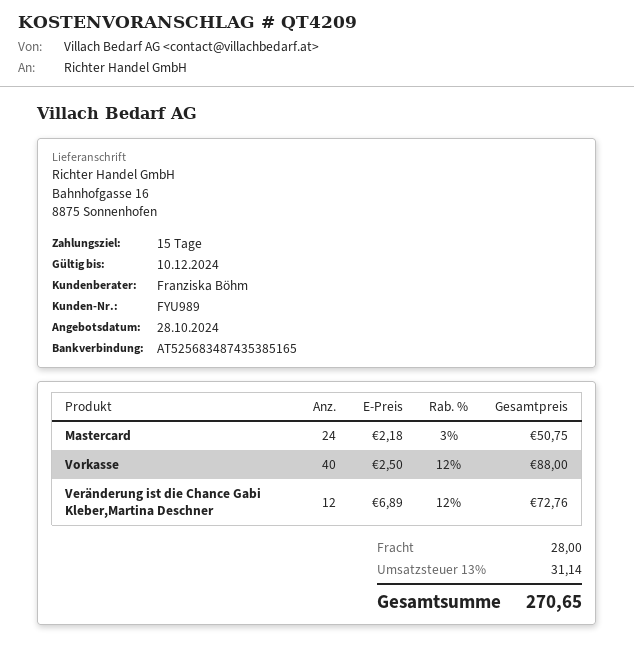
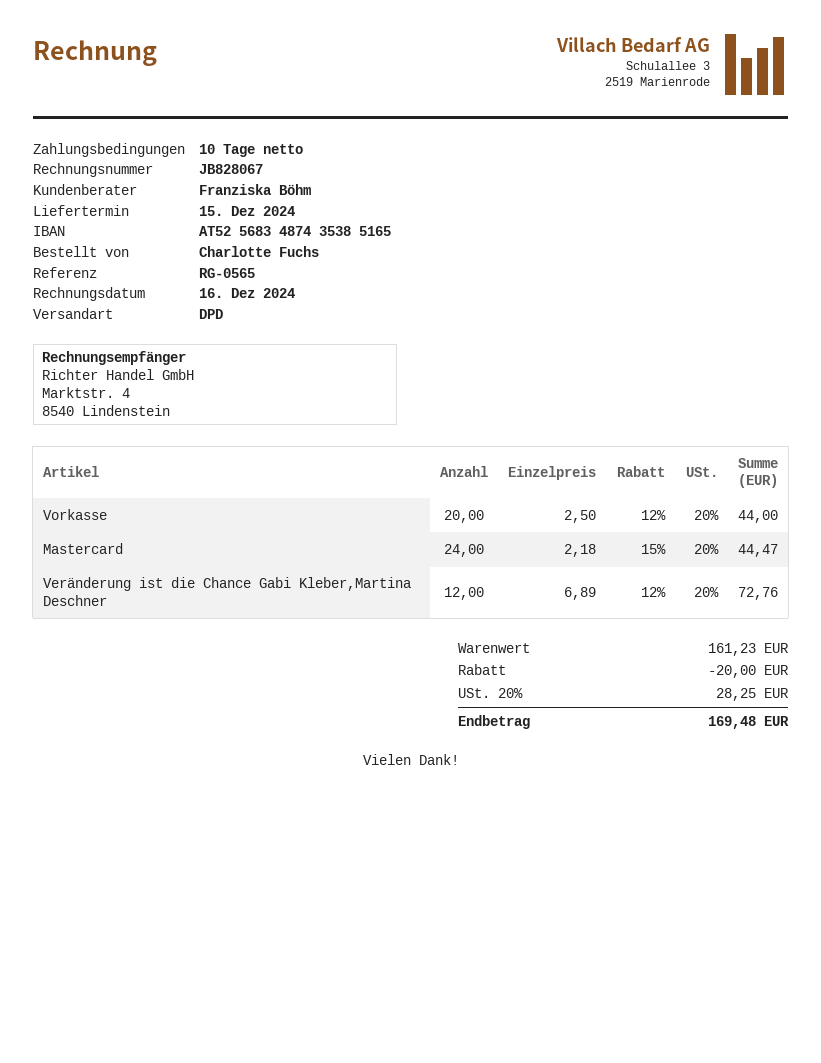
payment terms: 15 days -> 10 days
Mastercard: 24 x 2.18 - 3% = 50.75 -> 24 x 2.18 - 15% = 44.47
Vorkasse: 40 x 2.50 - 12% = 88.00 -> 20 x 2.50 - 12% = 44.00
discount: none -> 20.00
shipping: 28.00 -> none
tax: 13% = 31.14 -> 20% = 28.25
total: 270.65 -> 169.48

